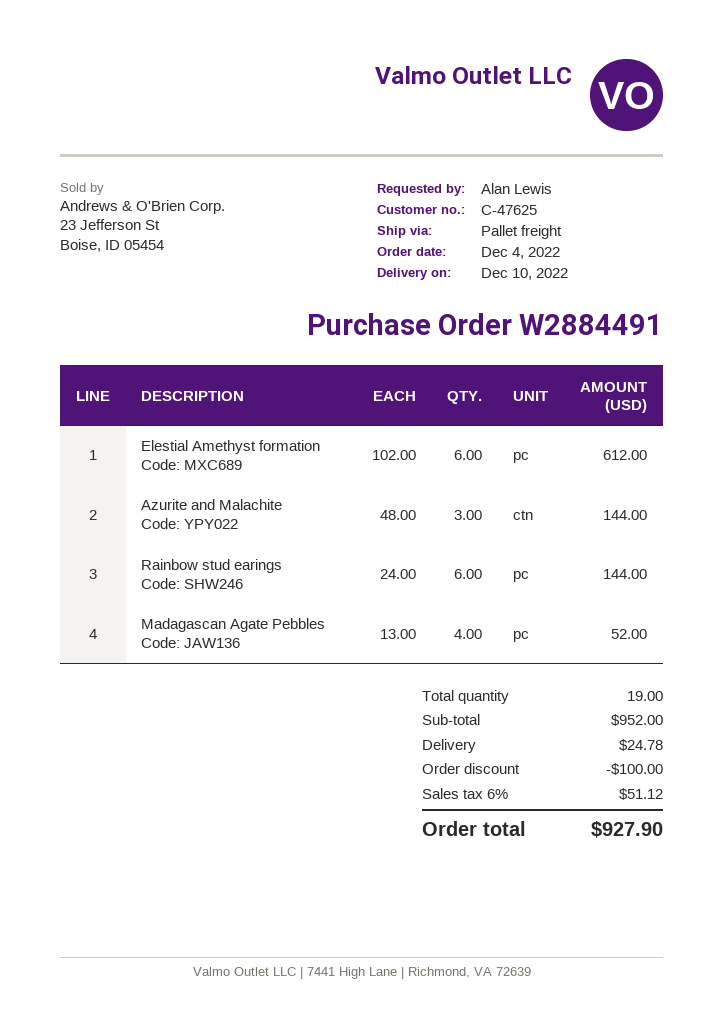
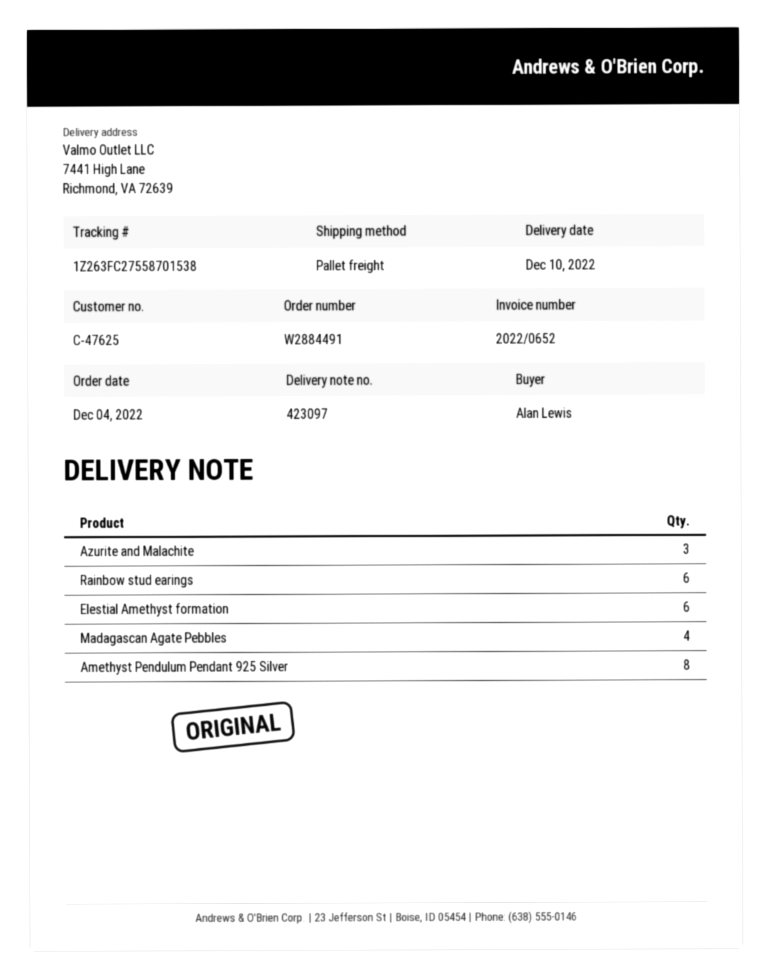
Amethyst Pendulum Pendant 925 Silver: none -> 8

